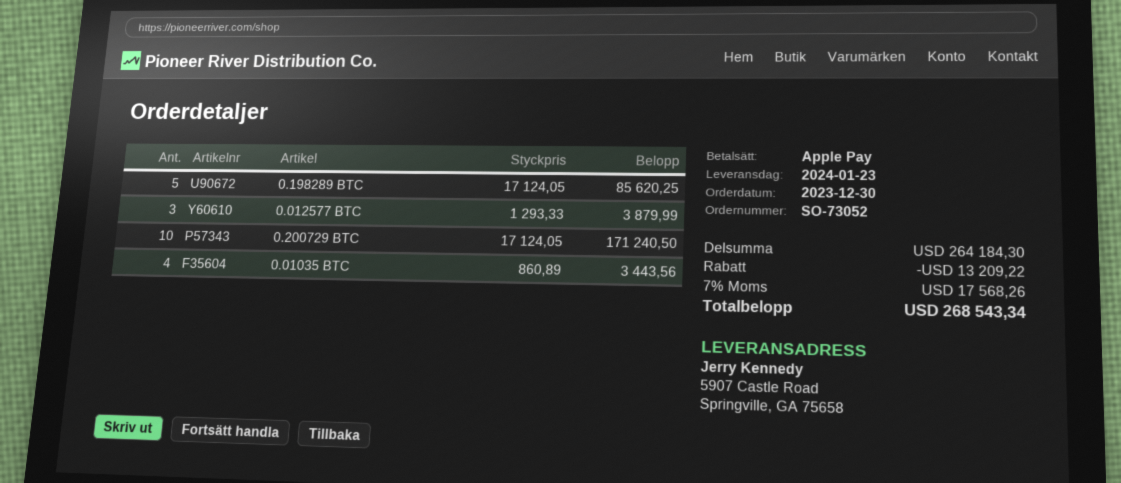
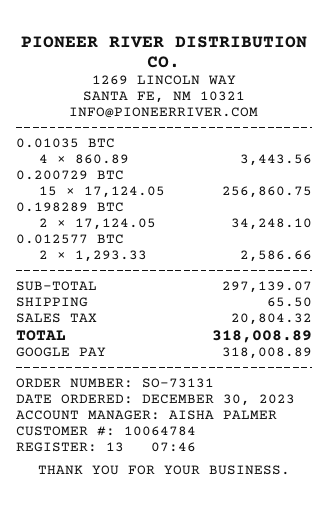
order number: SO-73052 -> SO-73131
payment method: Apple Pay -> Google Pay
0.198289 BTC: 5 x 17124.05 = 85620.25 -> 2 x 17124.05 = 34248.10
0.012577 BTC: 3 x 1293.33 = 3879.99 -> 2 x 1293.33 = 2586.66
0.200729 BTC: 10 x 17124.05 = 171240.50 -> 15 x 17124.05 = 256860.75
subtotal: 264184.30 -> 297139.07
discount: 13209.22 -> none
shipping: none -> 65.50
tax: 17568.26 -> 20804.32
total: 268543.34 -> 318008.89

